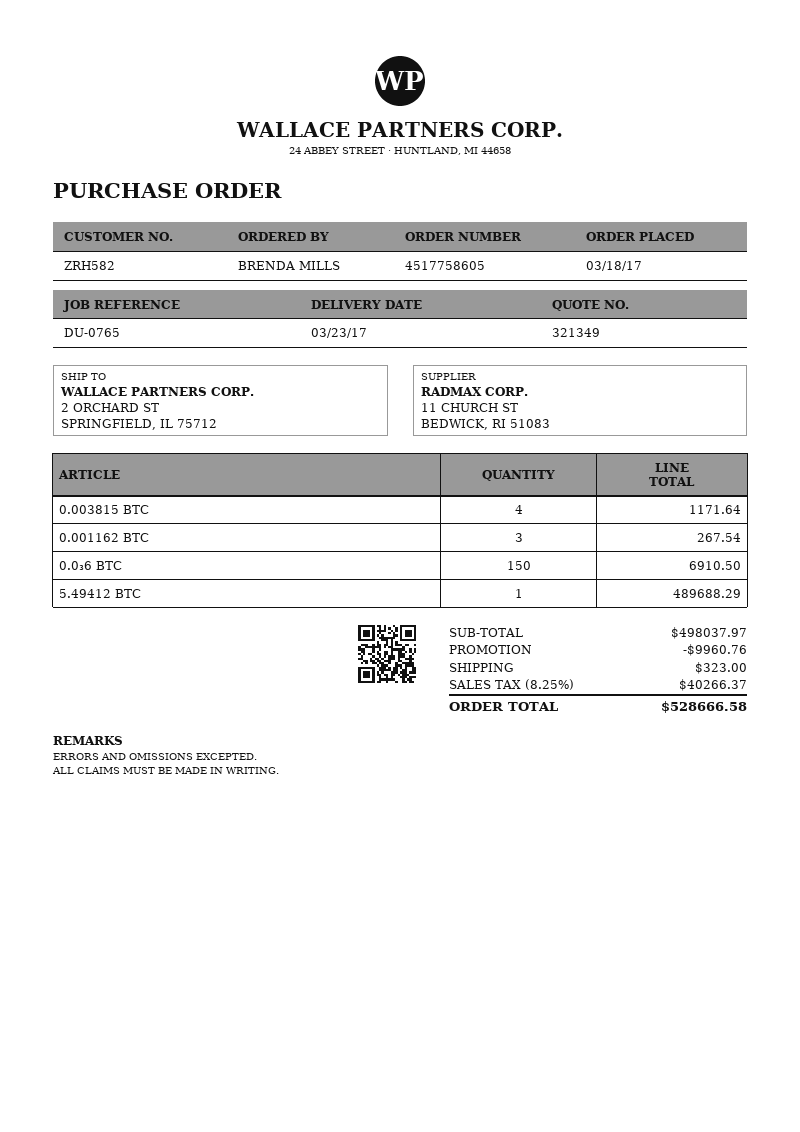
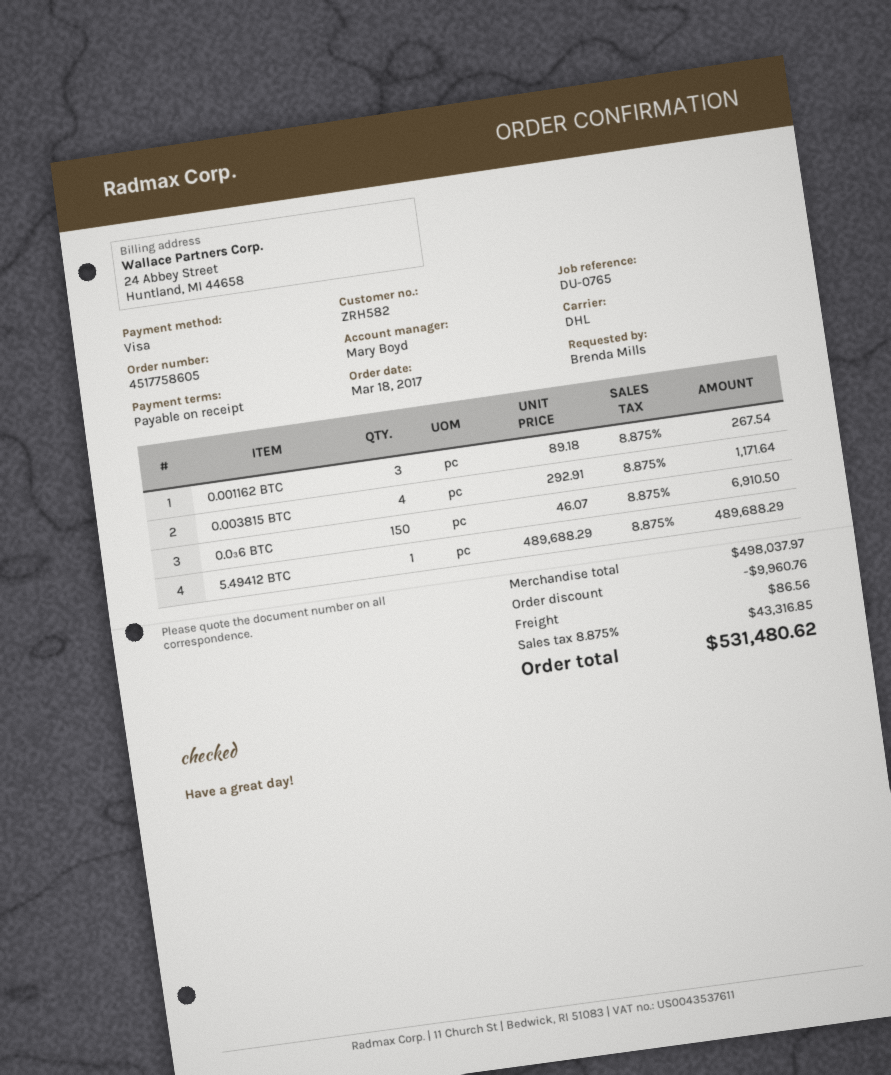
shipping: 323.00 -> 86.56
tax: 8.25% = 40266.37 -> 8.875% = 43316.85
total: 528666.58 -> 531480.62

